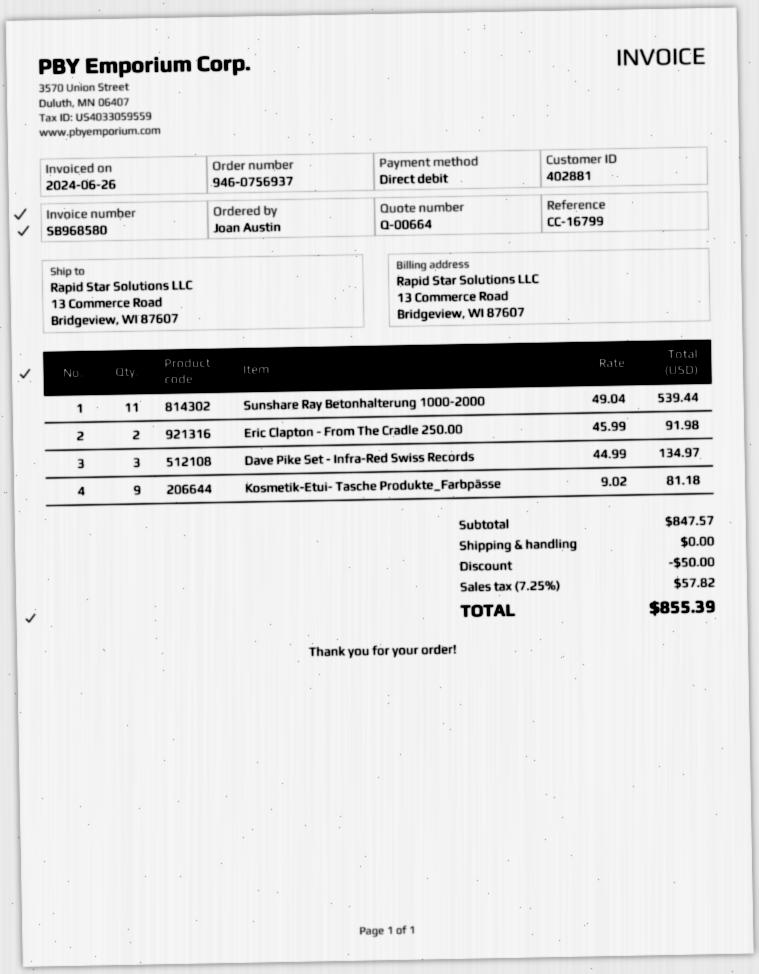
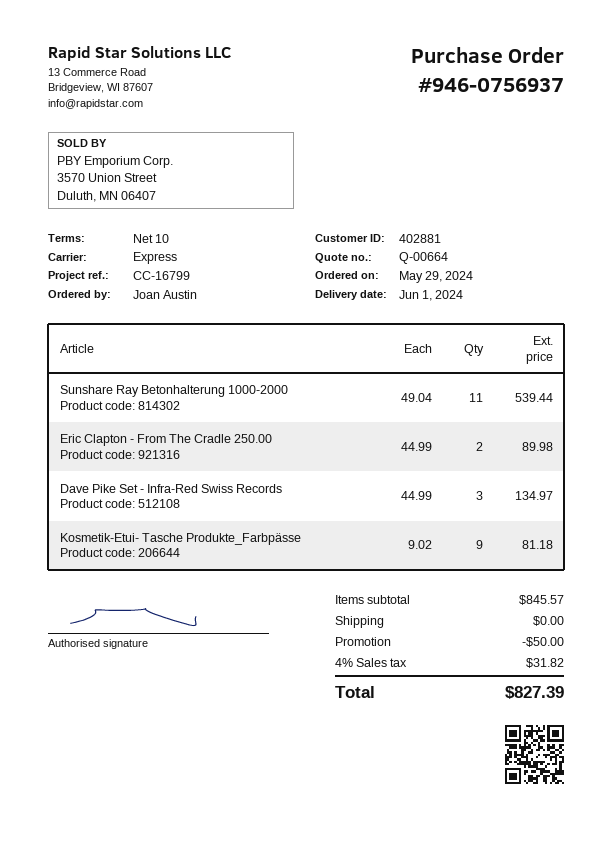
Eric Clapton - From The Cradle 250.00: 2 x 45.99 = 91.98 -> 2 x 44.99 = 89.98
subtotal: 847.57 -> 845.57
tax: 7.25% = 57.82 -> 4% = 31.82
total: 855.39 -> 827.39

